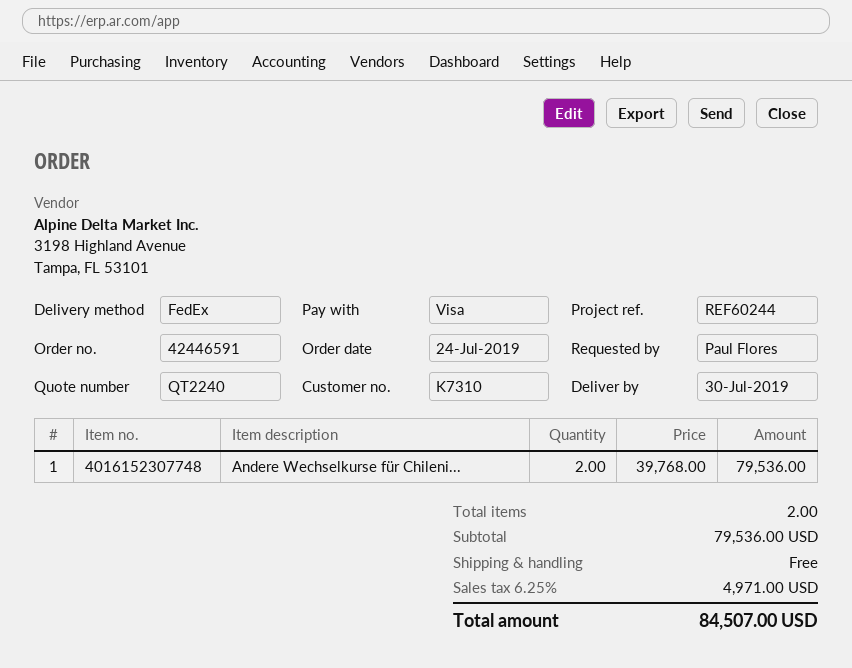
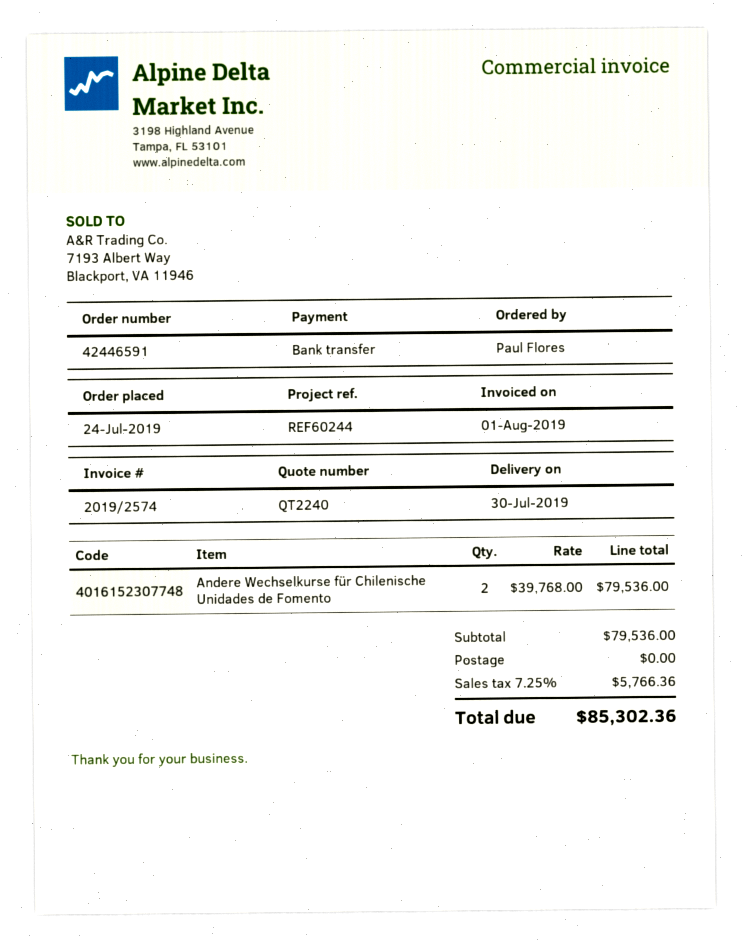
payment method: Visa -> bank transfer
tax: 6.25% = 4971.00 -> 7.25% = 5766.36
total: 84507.00 -> 85302.36

